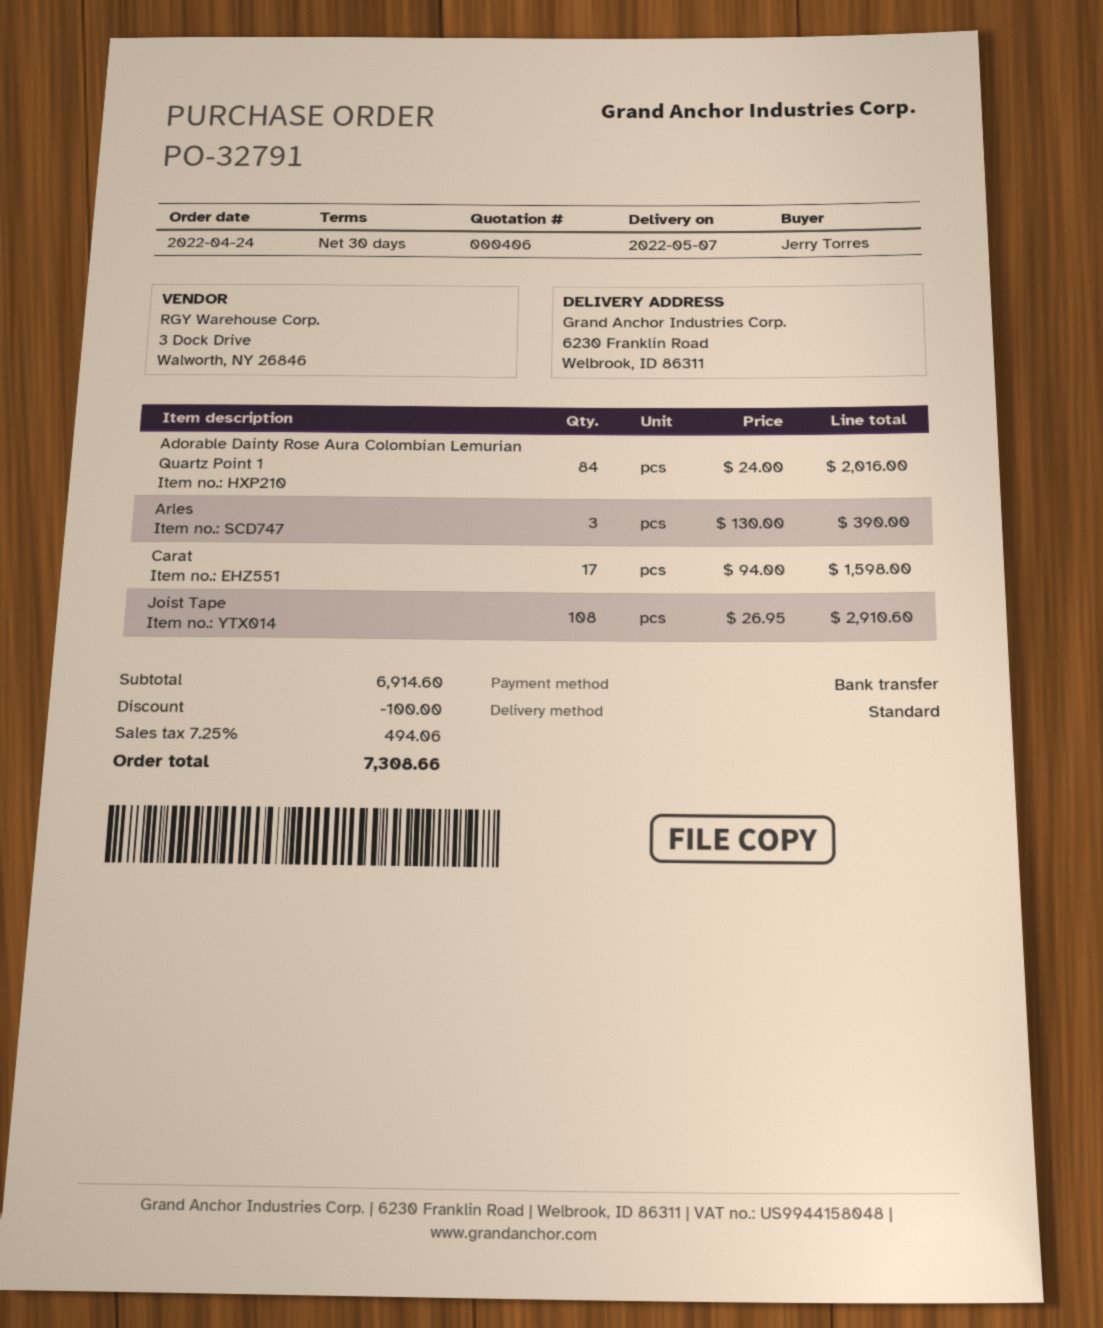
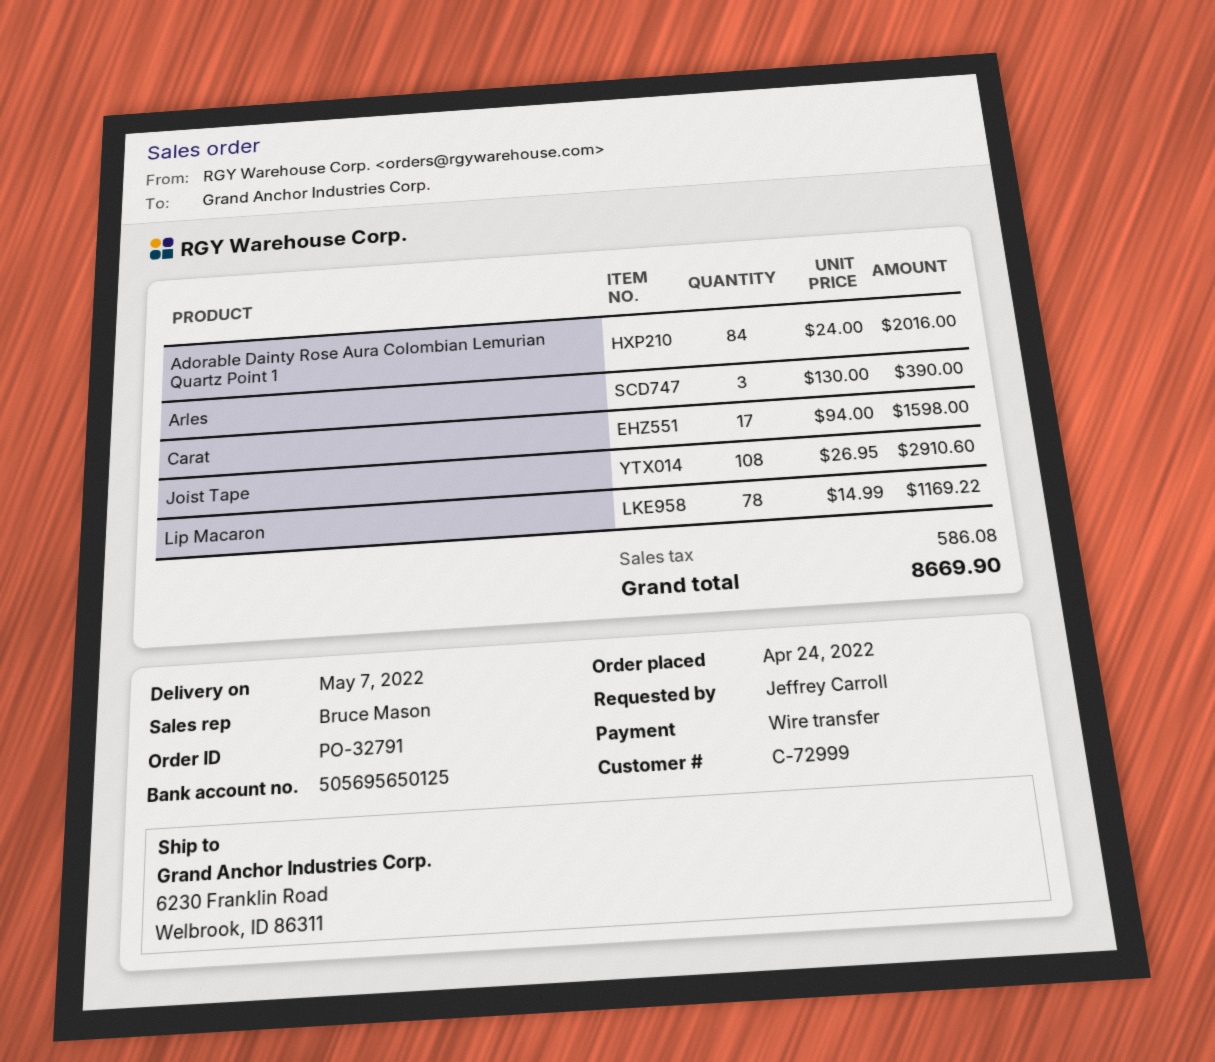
ordered by: Jerry Torres -> Jeffrey Carroll
Lip Macaron: none -> 78 x 14.99 = 1169.22
discount: 100.00 -> none
tax: 494.06 -> 586.08
total: 7308.66 -> 8669.90

